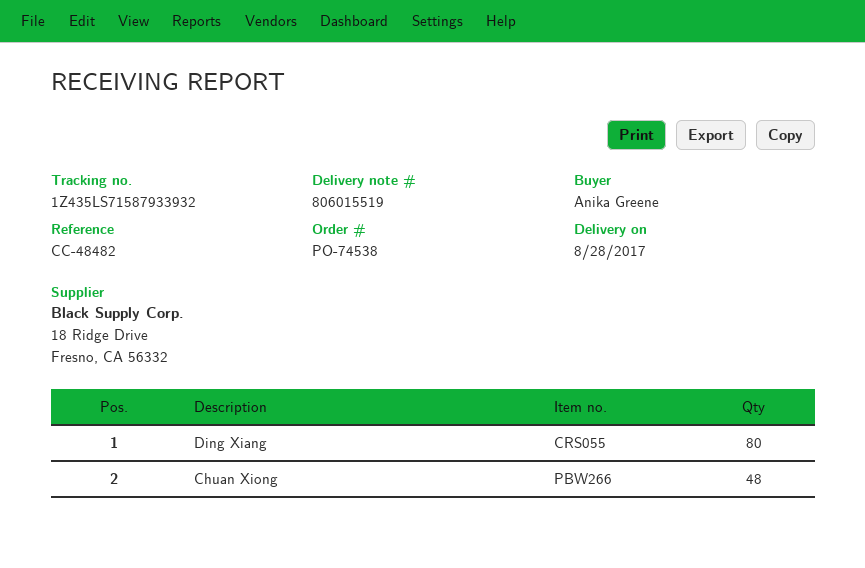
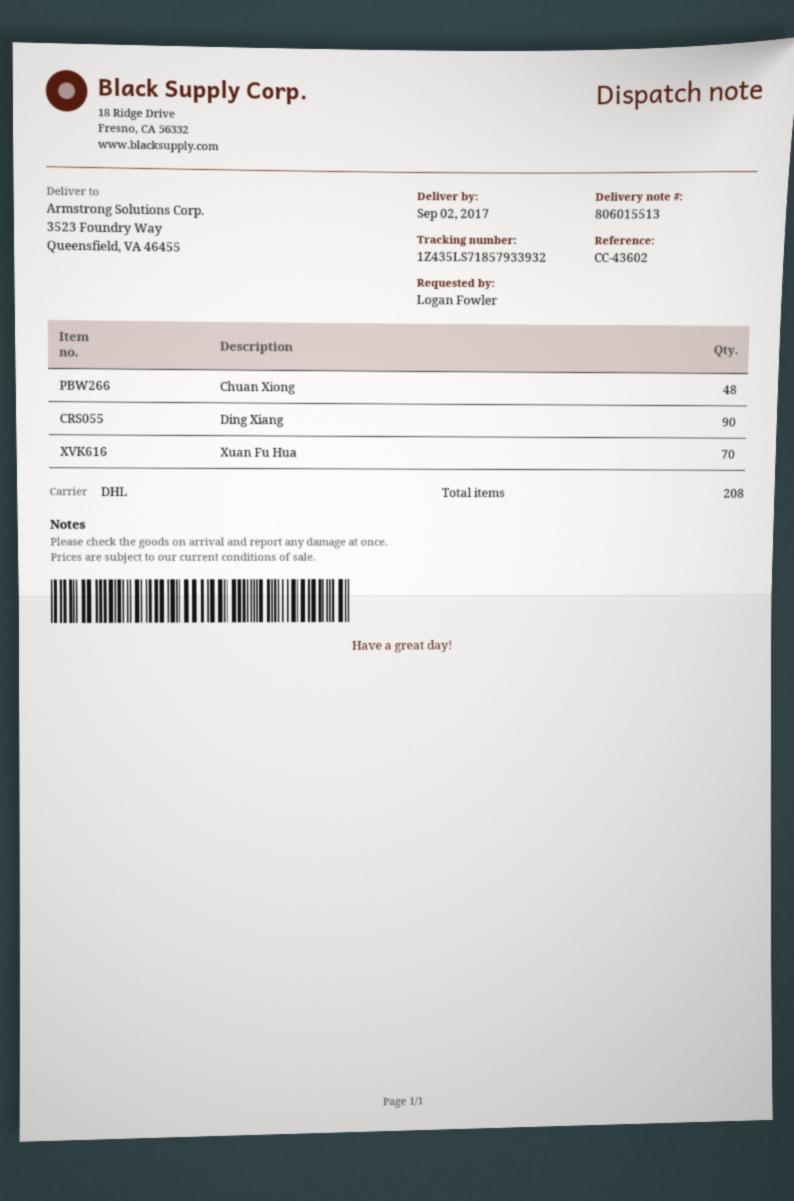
delivery note number: 806015519 -> 806015513
delivery date: 2017-08-28 -> 2017-09-02
reference: CC-48482 -> CC-43602
ordered by: Anika Greene -> Logan Fowler
tracking number: 1Z435LS71587933932 -> 1Z435LS71857933932
Ding Xiang: 80 -> 90
Xuan Fu Hua: none -> 70

